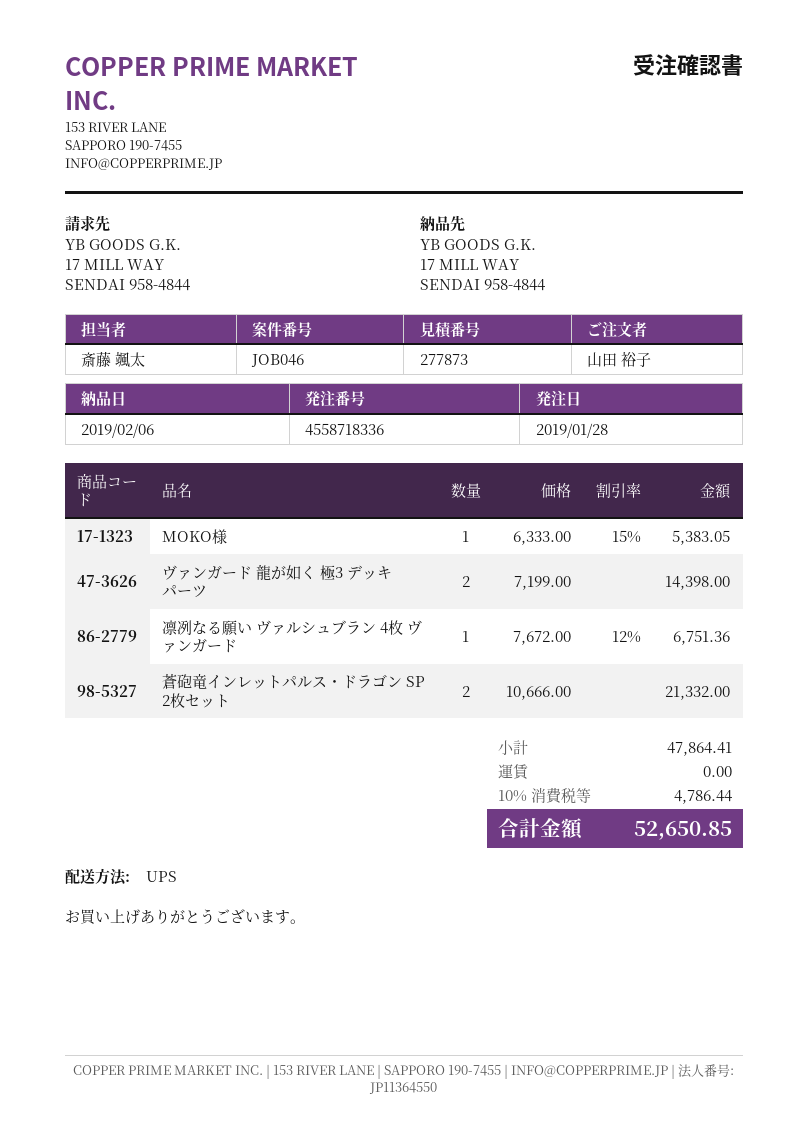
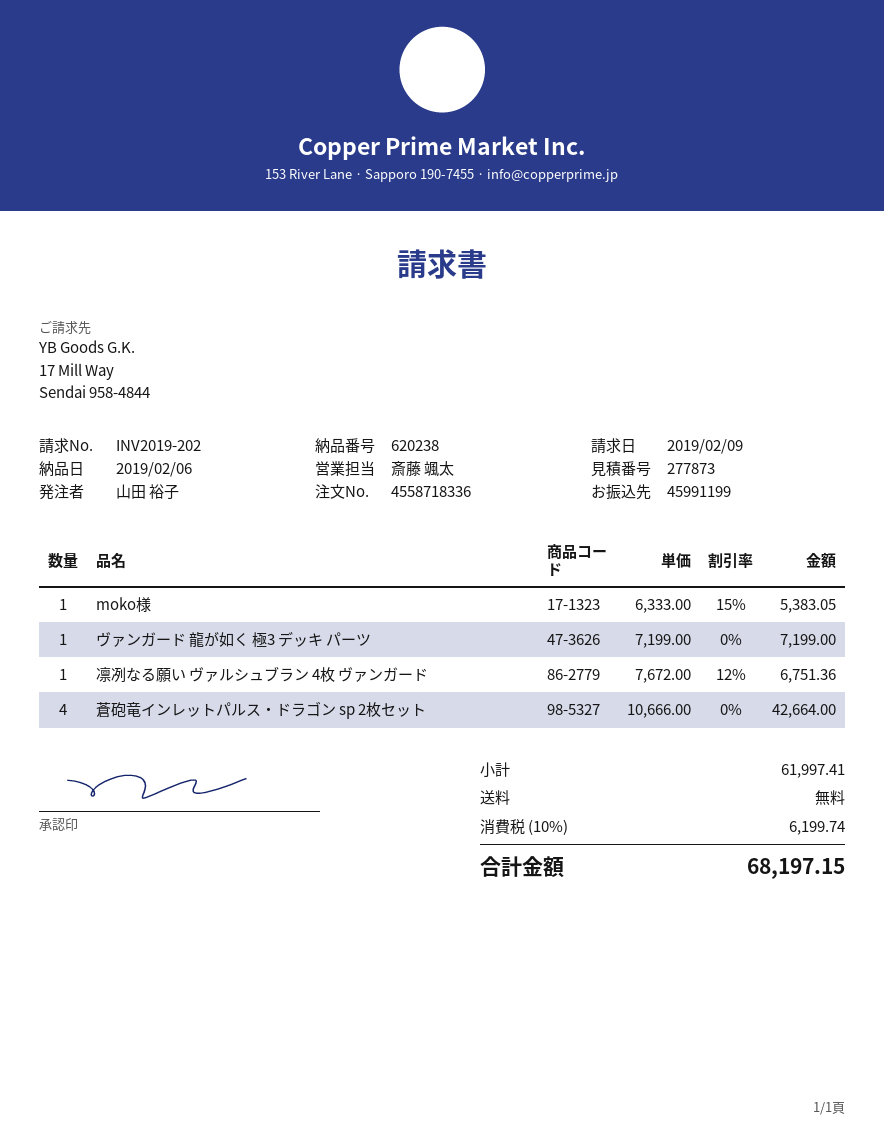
ヴァンガード 龍が如く 極3 デッキ パーツ: 2 x 7199.00 = 14398.00 -> 1 x 7199.00 = 7199.00
蒼砲竜インレットパルス・ドラゴン SP 2枚セット: 2 x 10666.00 = 21332.00 -> 4 x 10666.00 = 42664.00
subtotal: 47864.41 -> 61997.41
tax: 10% = 4786.44 -> 10% = 6199.74
total: 52650.85 -> 68197.15

